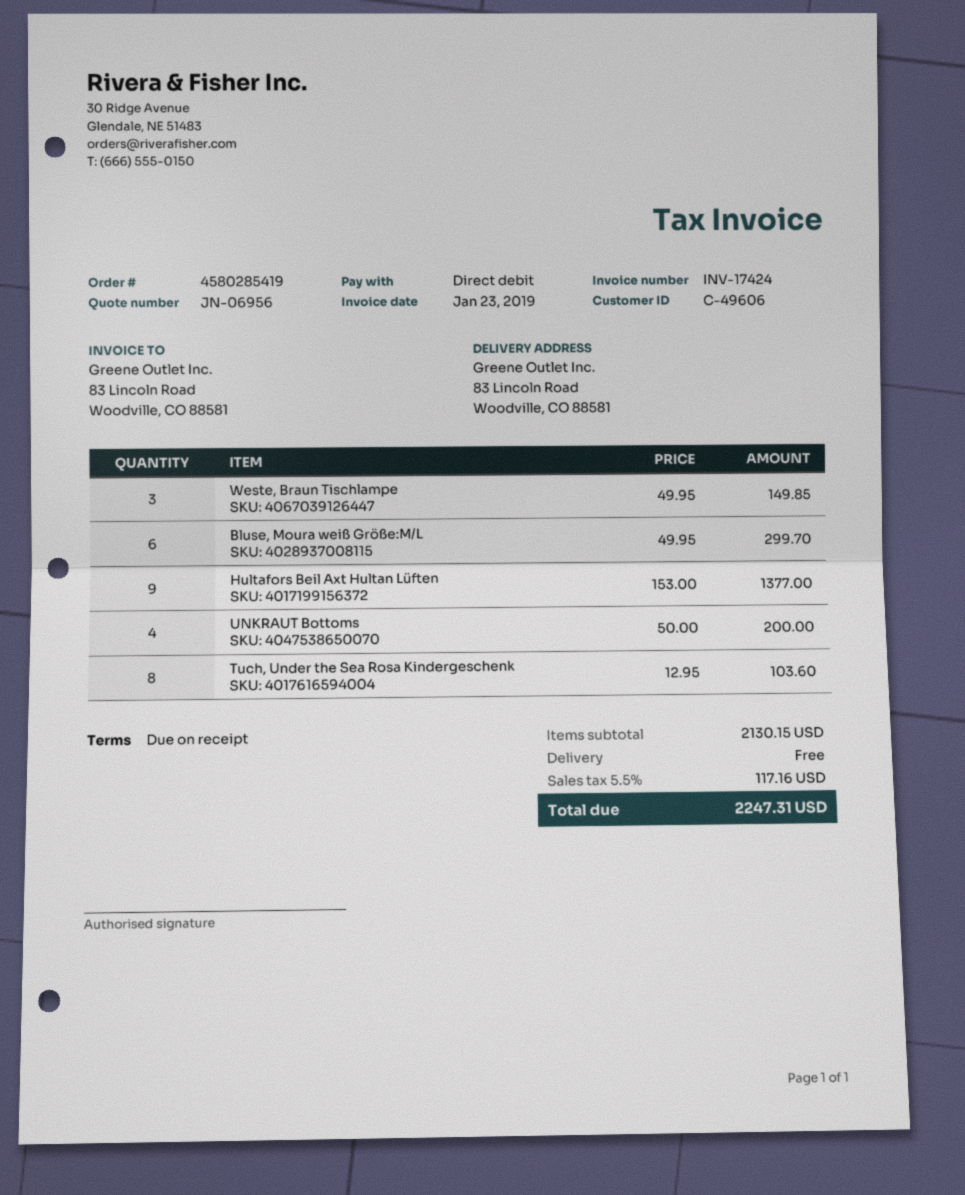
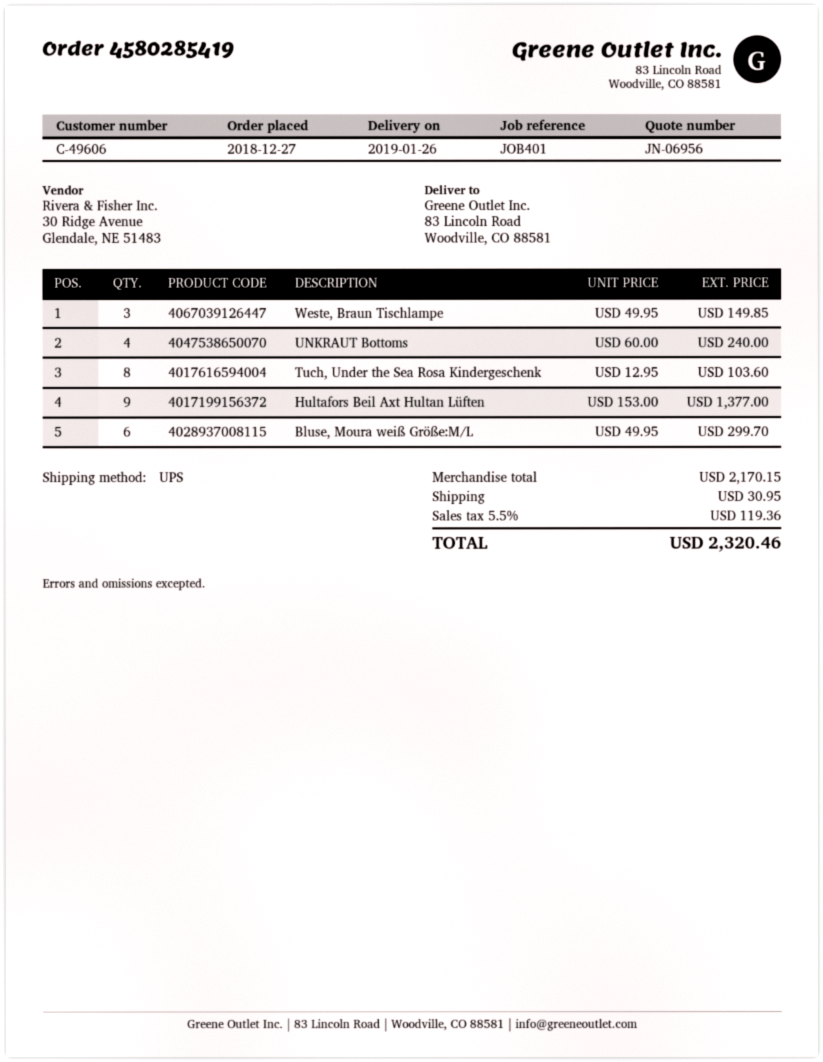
UNKRAUT Bottoms: 4 x 50.00 = 200.00 -> 4 x 60.00 = 240.00
subtotal: 2130.15 -> 2170.15
shipping: 0.00 -> 30.95
tax: 5.5% = 117.16 -> 5.5% = 119.36
total: 2247.31 -> 2320.46

